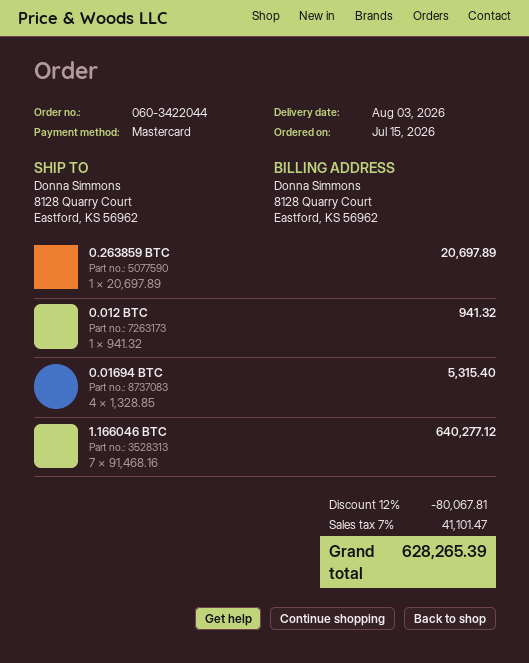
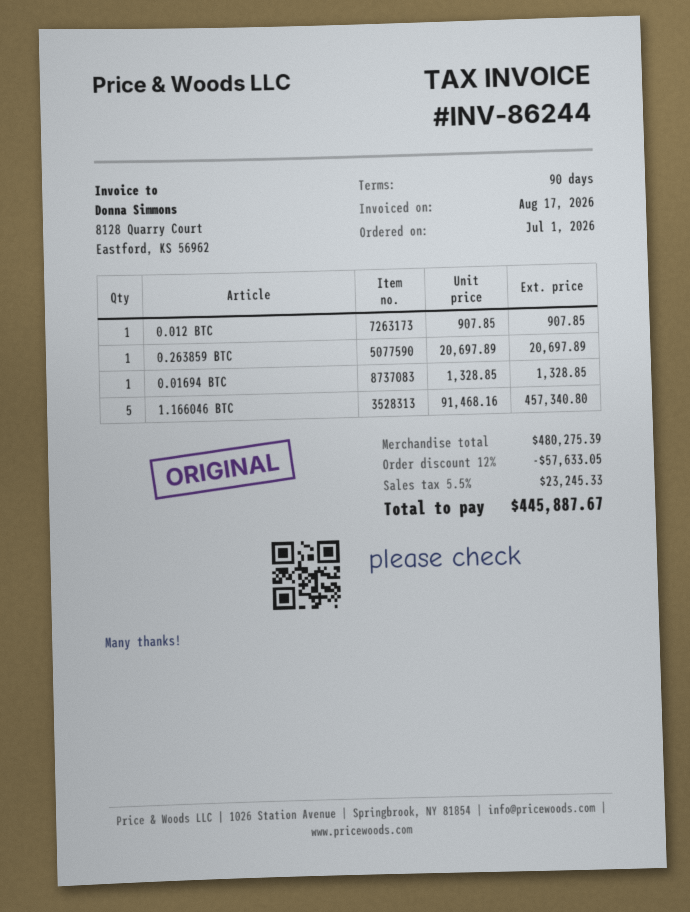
order date: 2026-07-15 -> 2026-07-01
0.012 BTC: 1 x 941.32 = 941.32 -> 1 x 907.85 = 907.85
0.01694 BTC: 4 x 1328.85 = 5315.40 -> 1 x 1328.85 = 1328.85
1.166046 BTC: 7 x 91468.16 = 640277.12 -> 5 x 91468.16 = 457340.80
discount: 12% = 80067.81 -> 12% = 57633.05
tax: 7% = 41101.47 -> 5.5% = 23245.33
total: 628265.39 -> 445887.67

